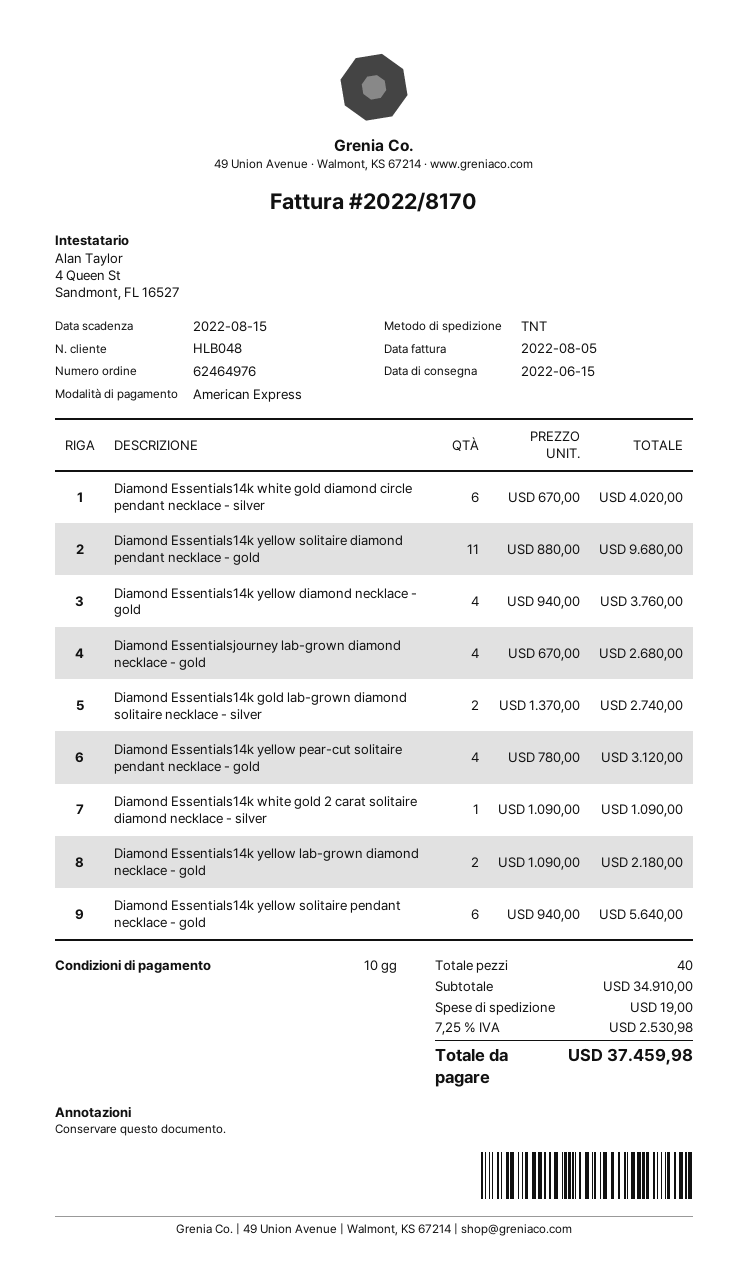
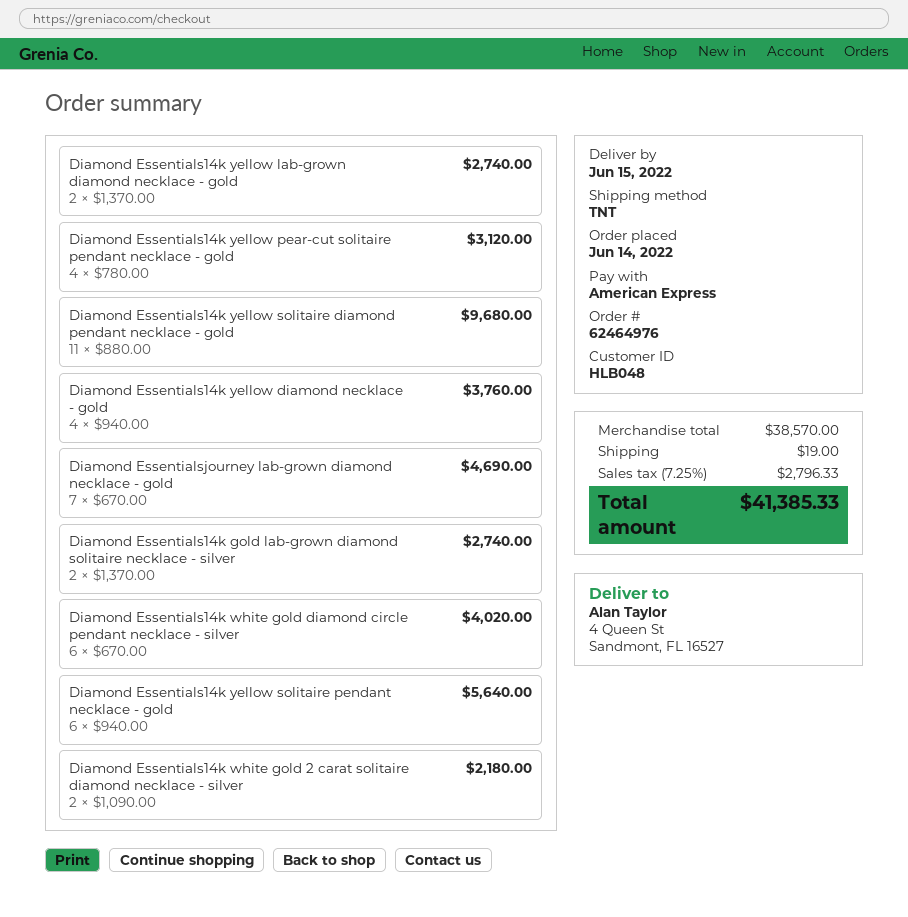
Diamond Essentialsjourney lab-grown diamond necklace - gold: 4 x 670.00 = 2680.00 -> 7 x 670.00 = 4690.00
Diamond Essentials14k white gold 2 carat solitaire diamond necklace - silver: 1 x 1090.00 = 1090.00 -> 2 x 1090.00 = 2180.00
Diamond Essentials14k yellow lab-grown diamond necklace - gold: 2 x 1090.00 = 2180.00 -> 2 x 1370.00 = 2740.00
subtotal: 34910.00 -> 38570.00
tax: 7.25% = 2530.98 -> 7.25% = 2796.33
total: 37459.98 -> 41385.33

